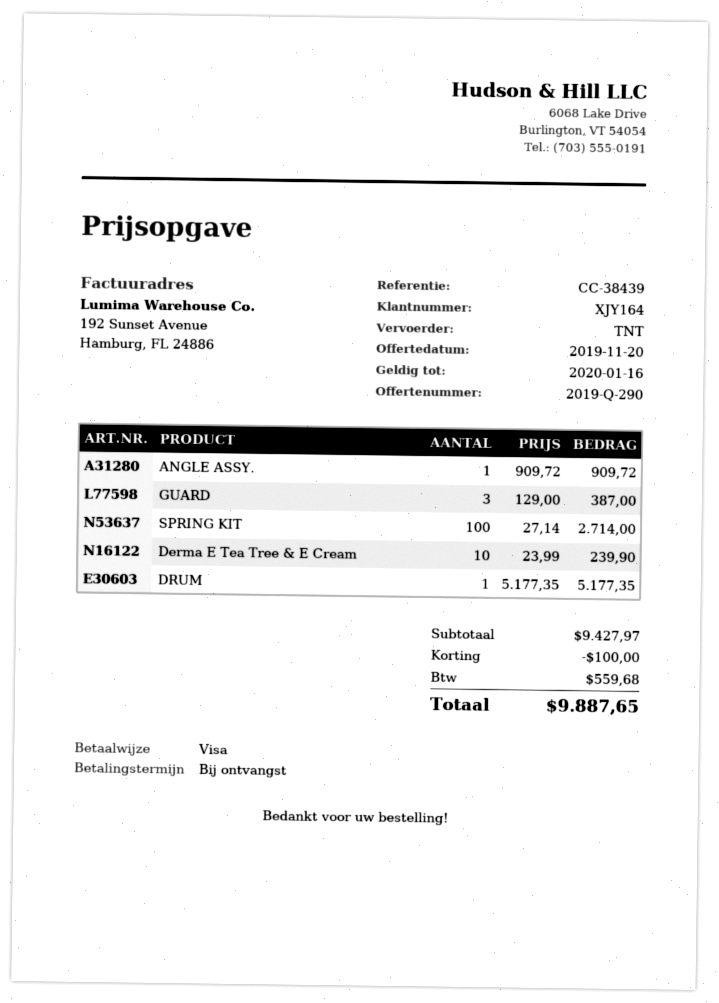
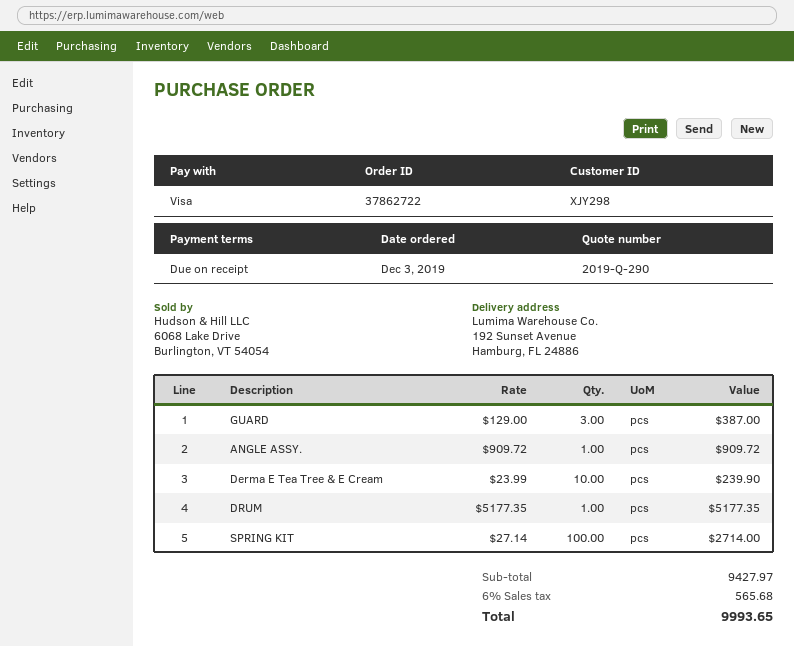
customer number: XJY164 -> XJY298
discount: 100.00 -> none
tax: 559.68 -> 565.68
total: 9887.65 -> 9993.65

